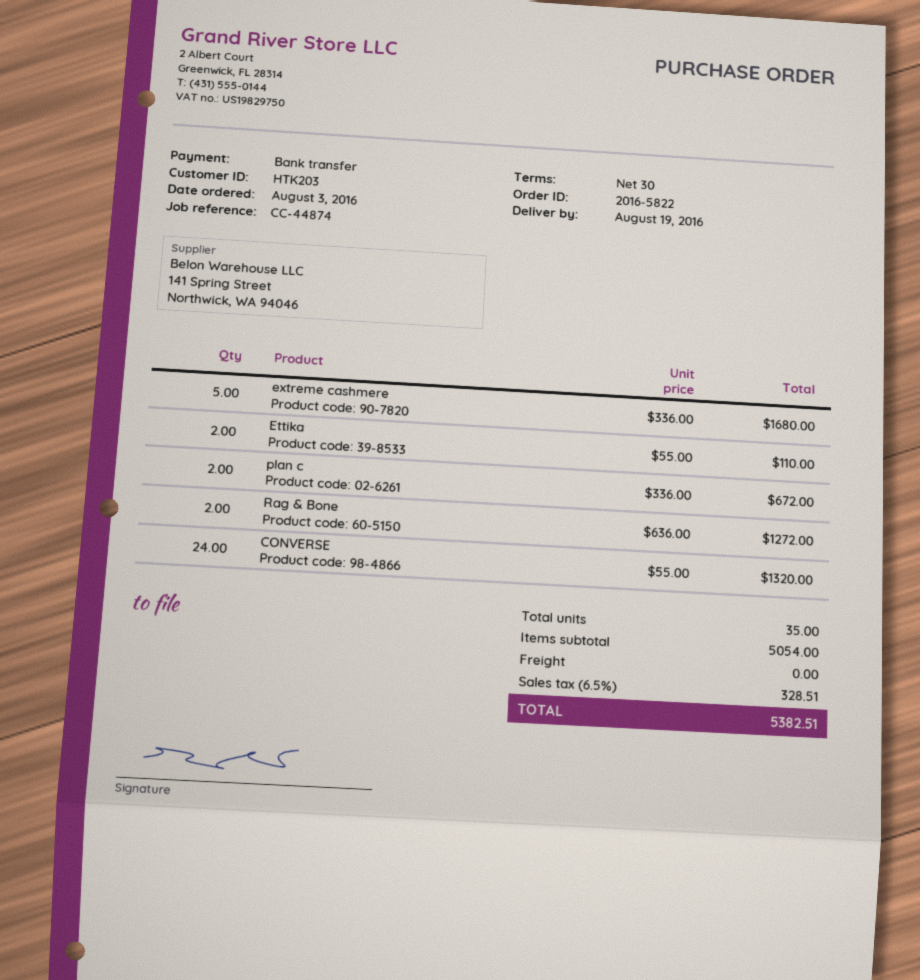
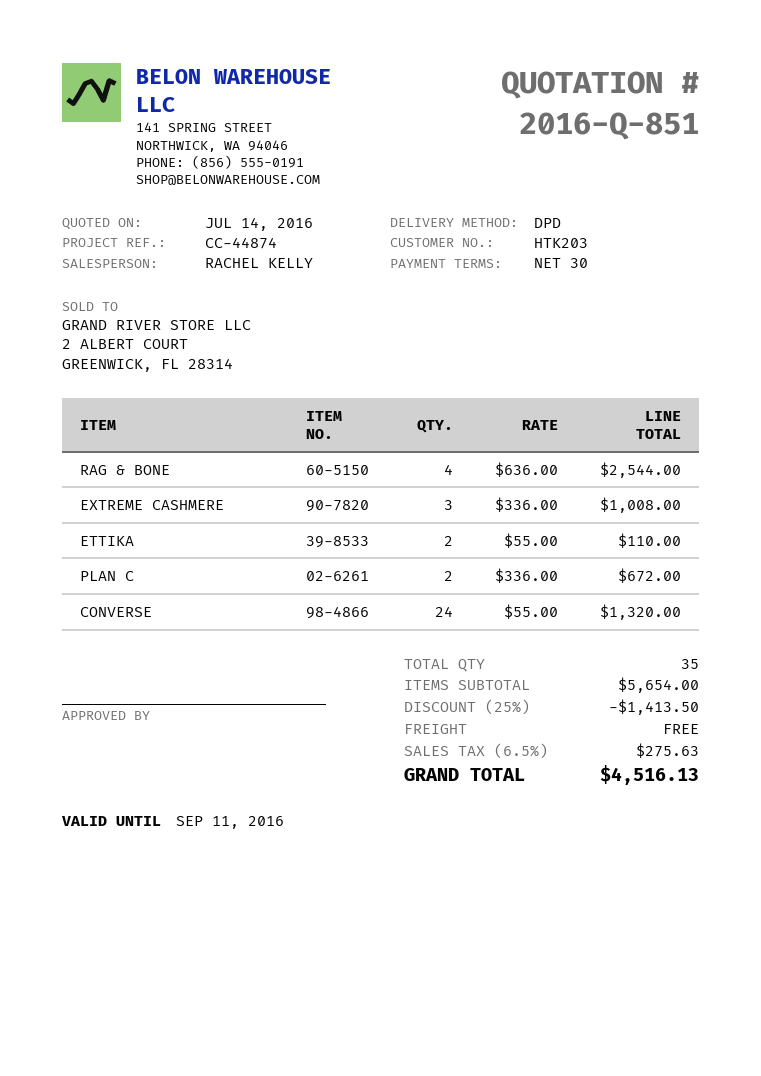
extreme cashmere: 5 x 336.00 = 1680.00 -> 3 x 336.00 = 1008.00
Rag & Bone: 2 x 636.00 = 1272.00 -> 4 x 636.00 = 2544.00
subtotal: 5054.00 -> 5654.00
discount: none -> 25% = 1413.50
tax: 6.5% = 328.51 -> 6.5% = 275.63
total: 5382.51 -> 4516.13

